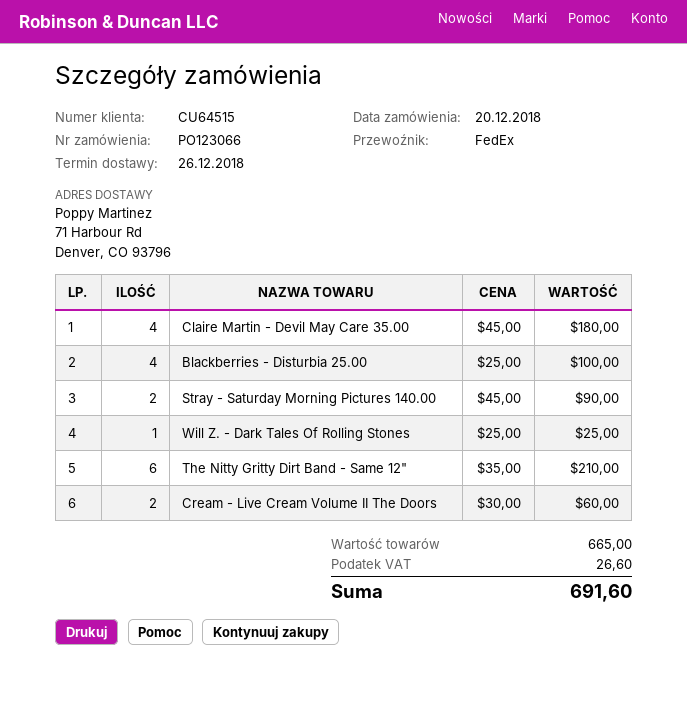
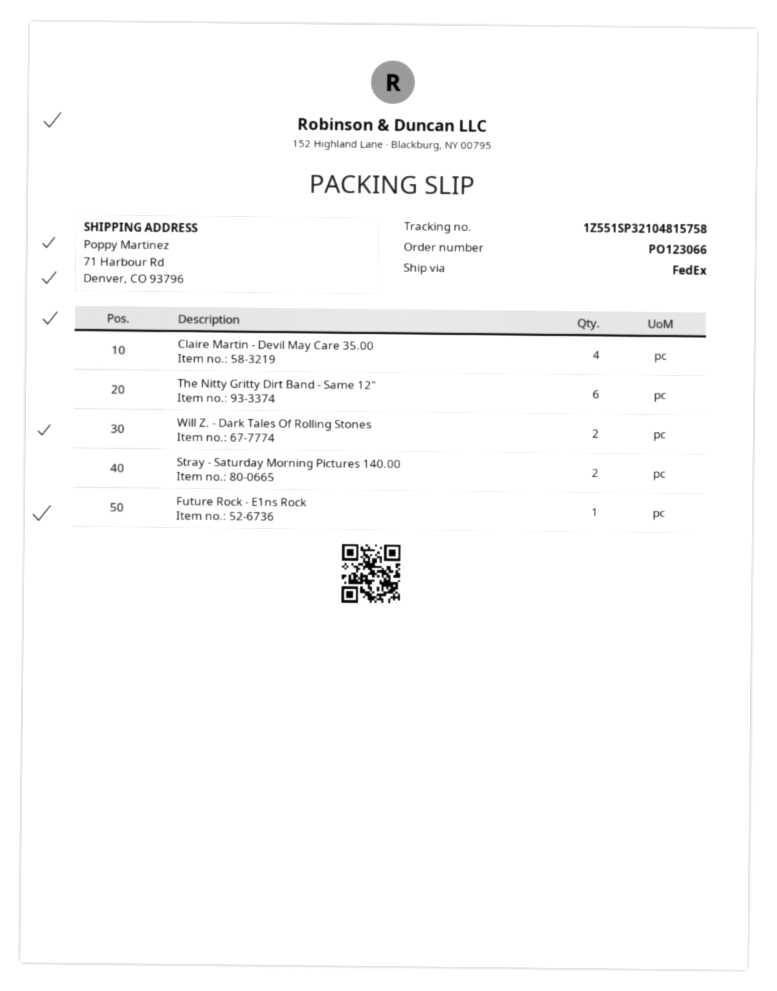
Blackberries - Disturbia 25.00: 4 -> none
Will Z. - Dark Tales Of Rolling Stones: 1 -> 2
Cream - Live Cream Volume II The Doors: 2 -> none
Future Rock - E1ns Rock: none -> 1

